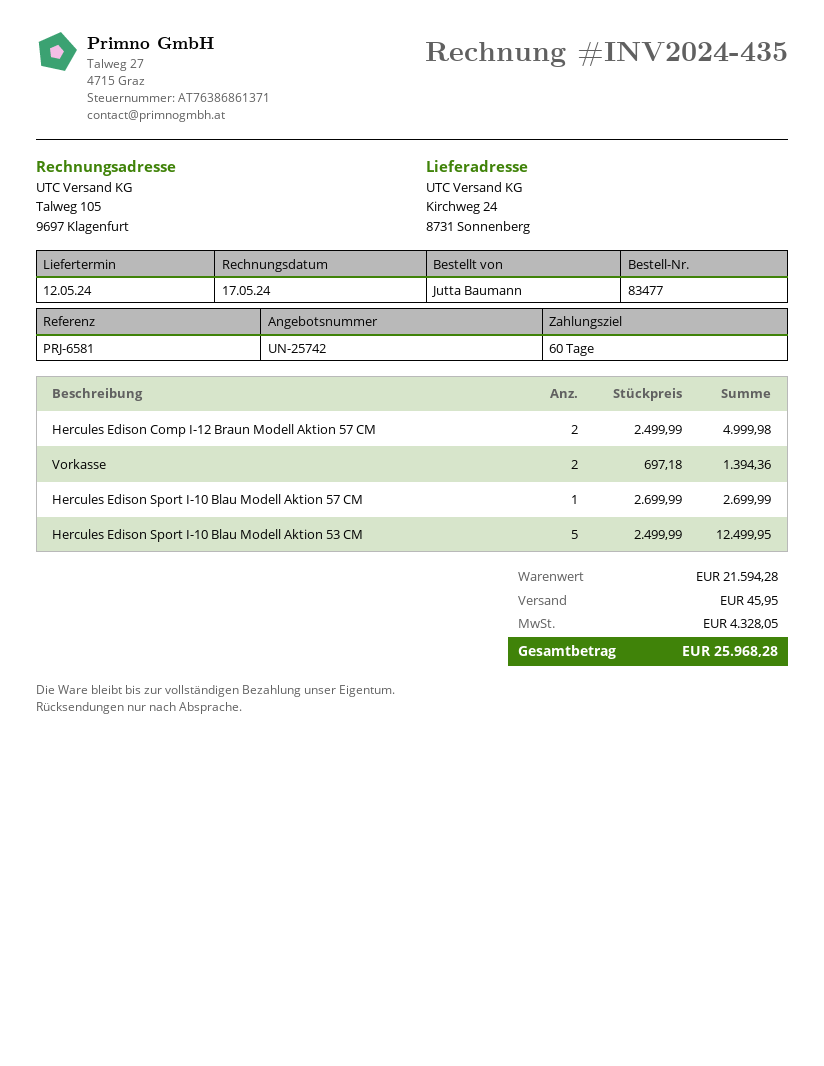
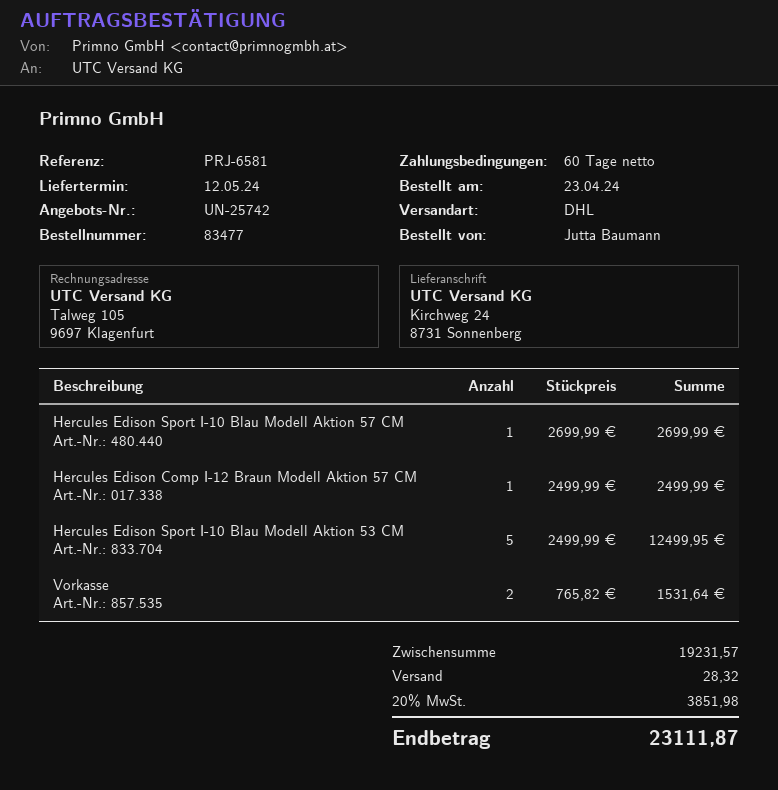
Hercules Edison Comp I-12 Braun Modell Aktion 57 CM: 2 x 2499.99 = 4999.98 -> 1 x 2499.99 = 2499.99
Vorkasse: 2 x 697.18 = 1394.36 -> 2 x 765.82 = 1531.64
subtotal: 21594.28 -> 19231.57
shipping: 45.95 -> 28.32
tax: 4328.05 -> 3851.98
total: 25968.28 -> 23111.87

